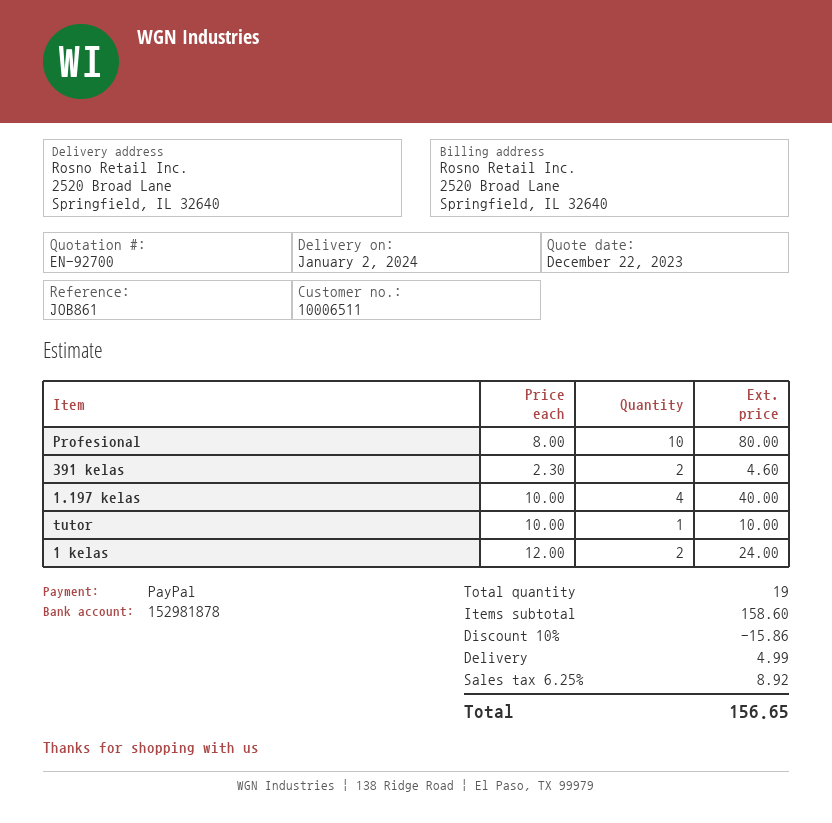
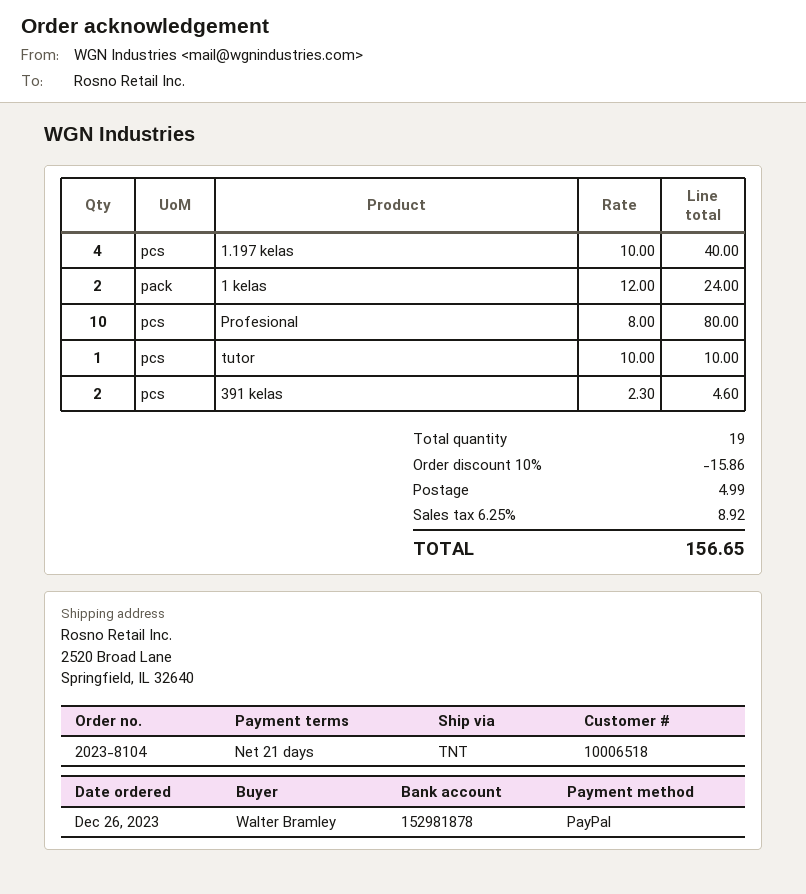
customer number: 10006511 -> 10006518

